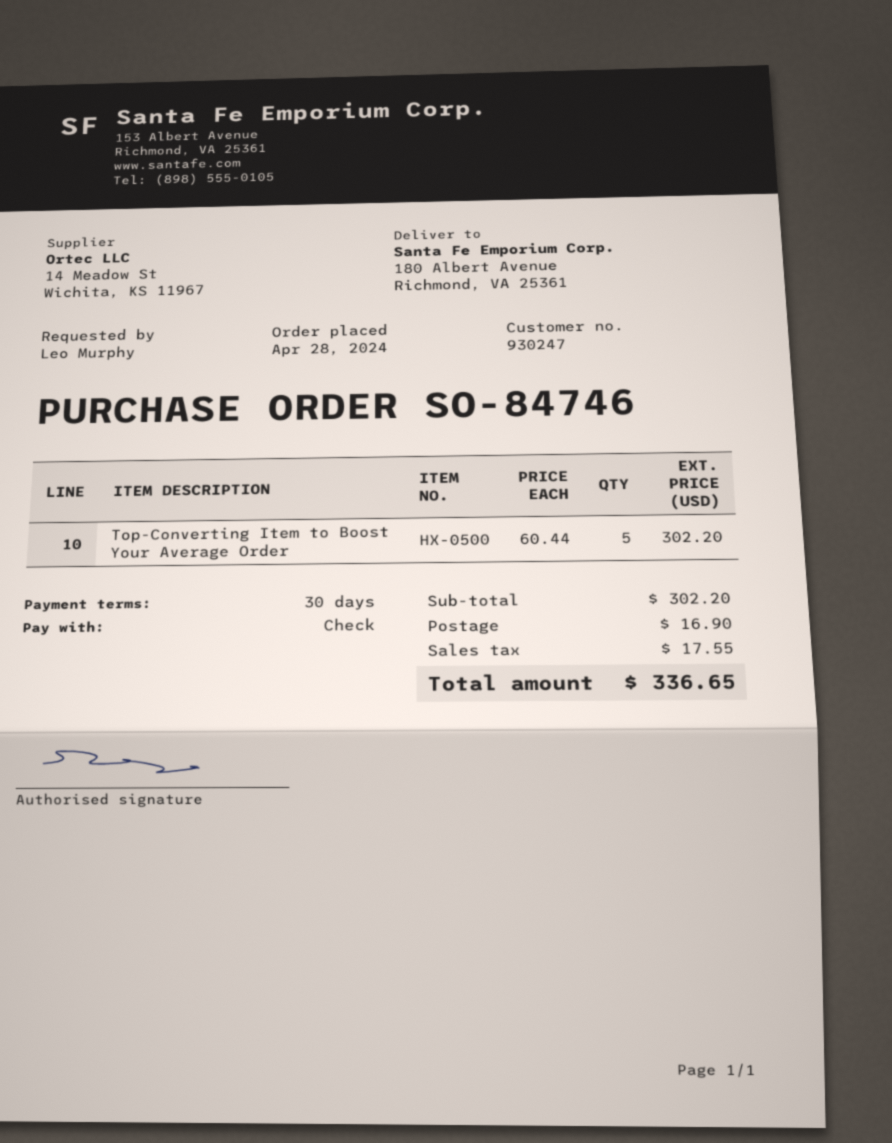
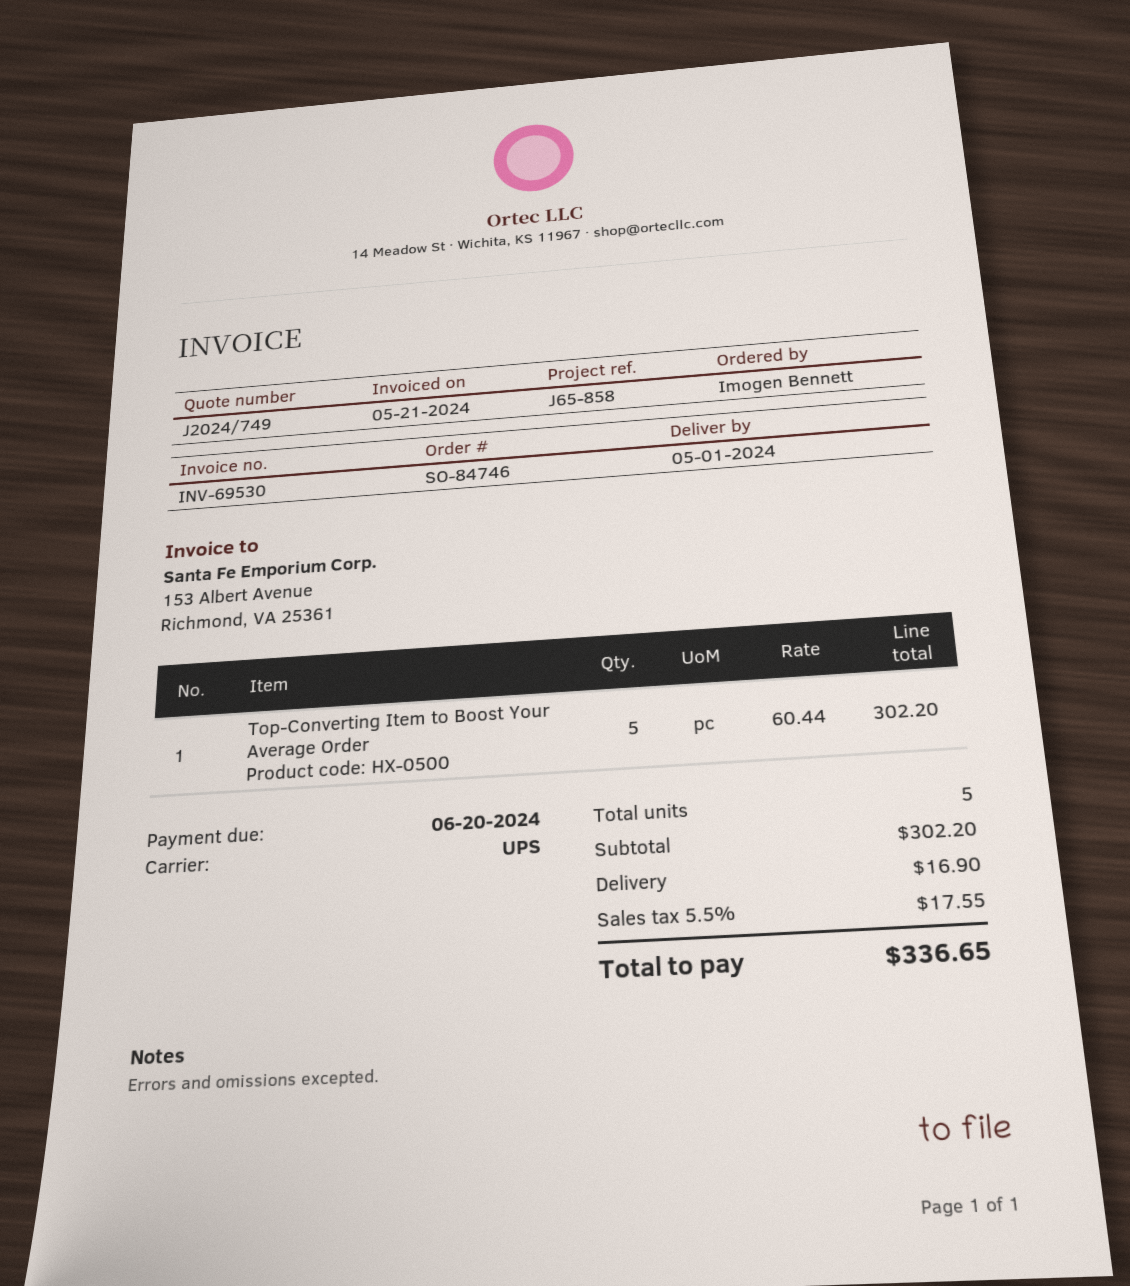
ordered by: Leo Murphy -> Imogen Bennett

